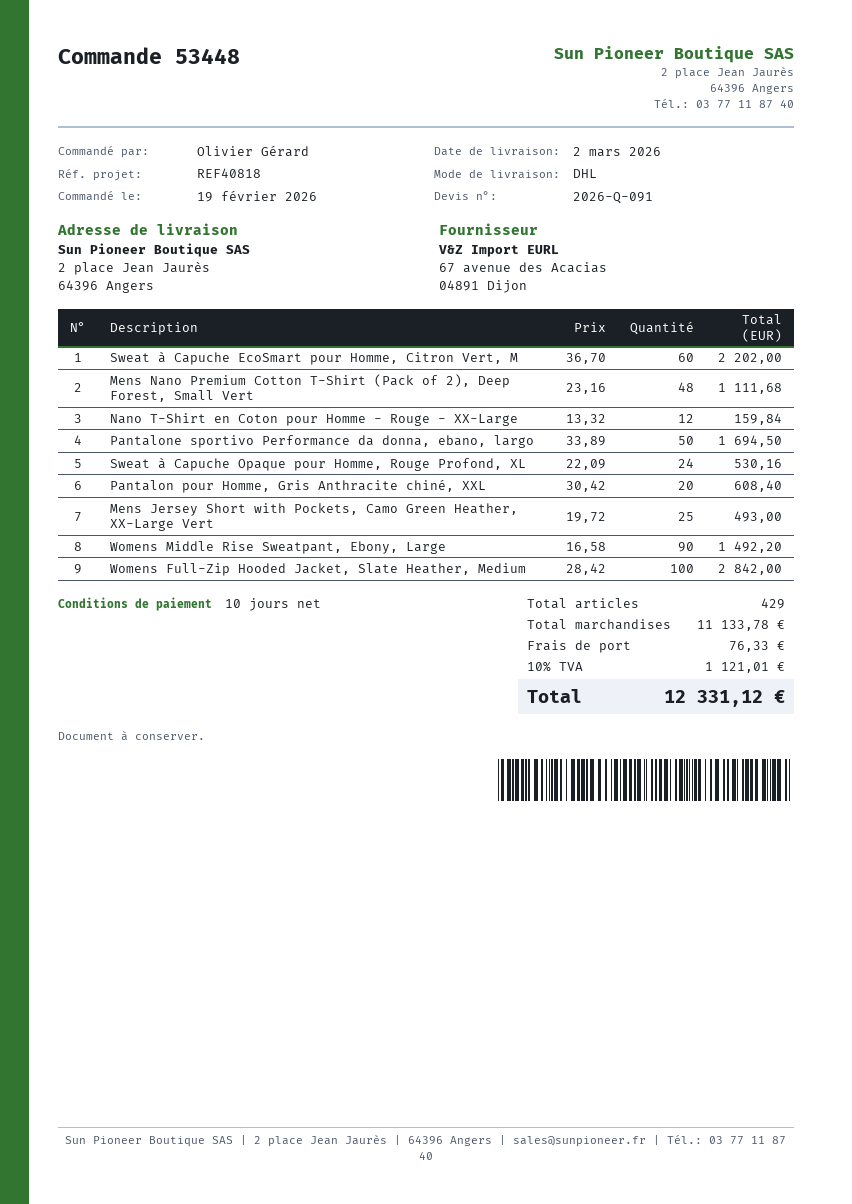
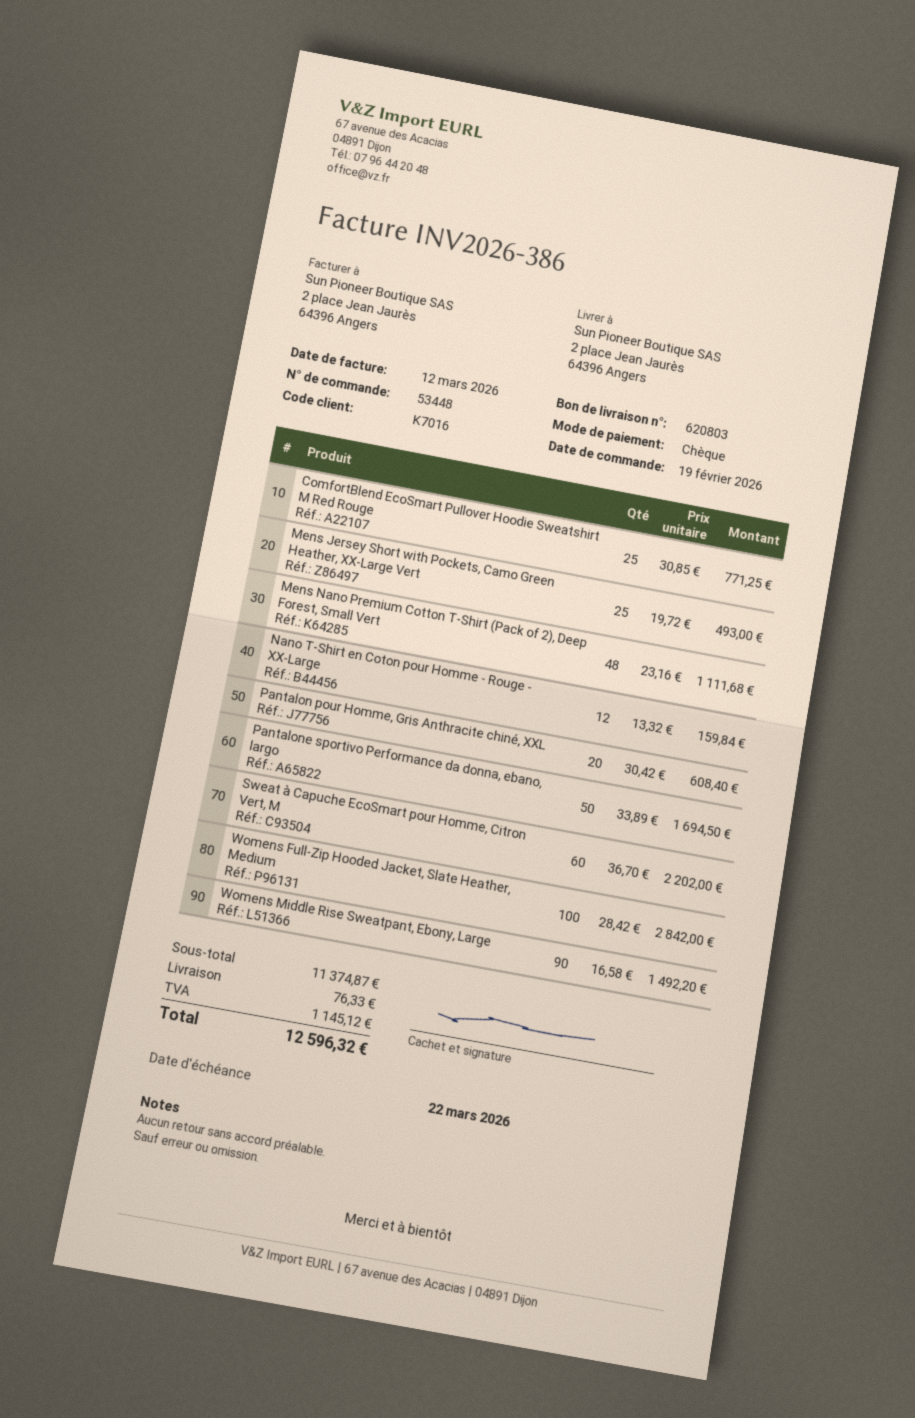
Sweat à Capuche Opaque pour Homme, Rouge Profond, XL: 24 x 22.09 = 530.16 -> none
ComfortBlend EcoSmart Pullover Hoodie Sweatshirt M Red Rouge: none -> 25 x 30.85 = 771.25
subtotal: 11133.78 -> 11374.87
tax: 1121.01 -> 1145.12
total: 12331.12 -> 12596.32

